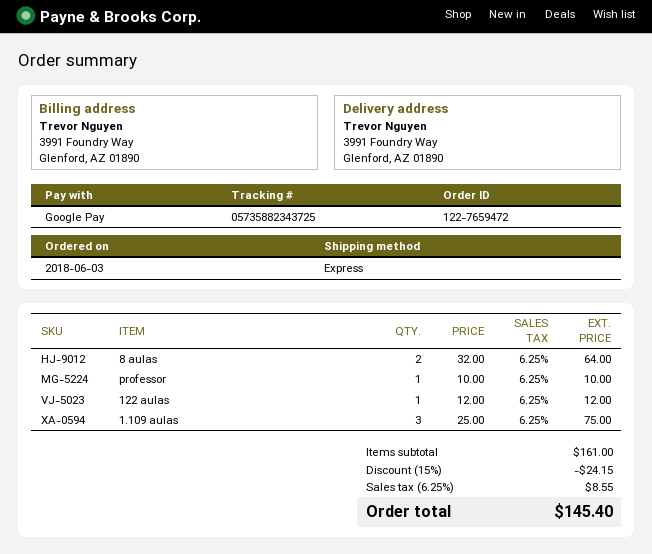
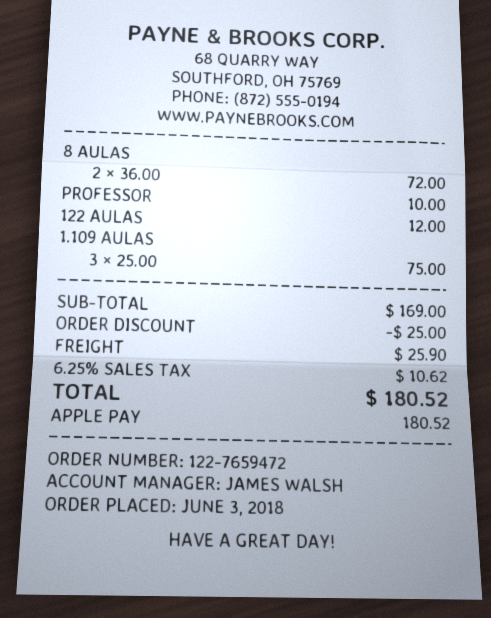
payment method: Google Pay -> Apple Pay
8 aulas: 2 x 32.00 = 64.00 -> 2 x 36.00 = 72.00
subtotal: 161.00 -> 169.00
discount: 24.15 -> 25.00
shipping: none -> 25.90
tax: 6.25% = 8.55 -> 6.25% = 10.62
total: 145.40 -> 180.52

